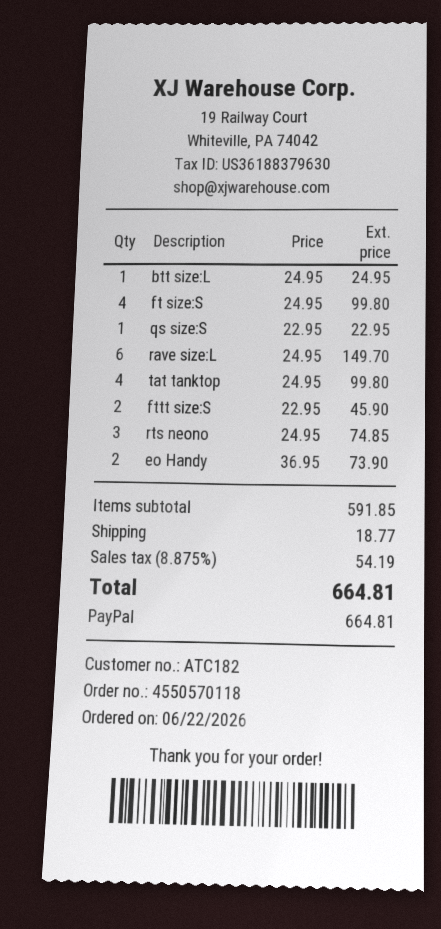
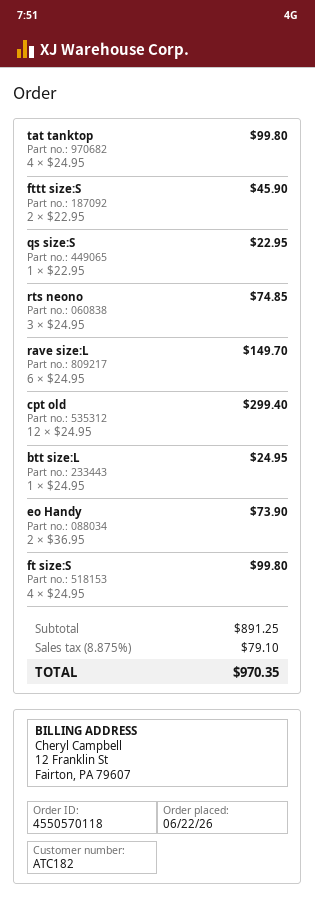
cpt old: none -> 12 x 24.95 = 299.40
subtotal: 591.85 -> 891.25
shipping: 18.77 -> none
tax: 8.875% = 54.19 -> 8.875% = 79.10
total: 664.81 -> 970.35

